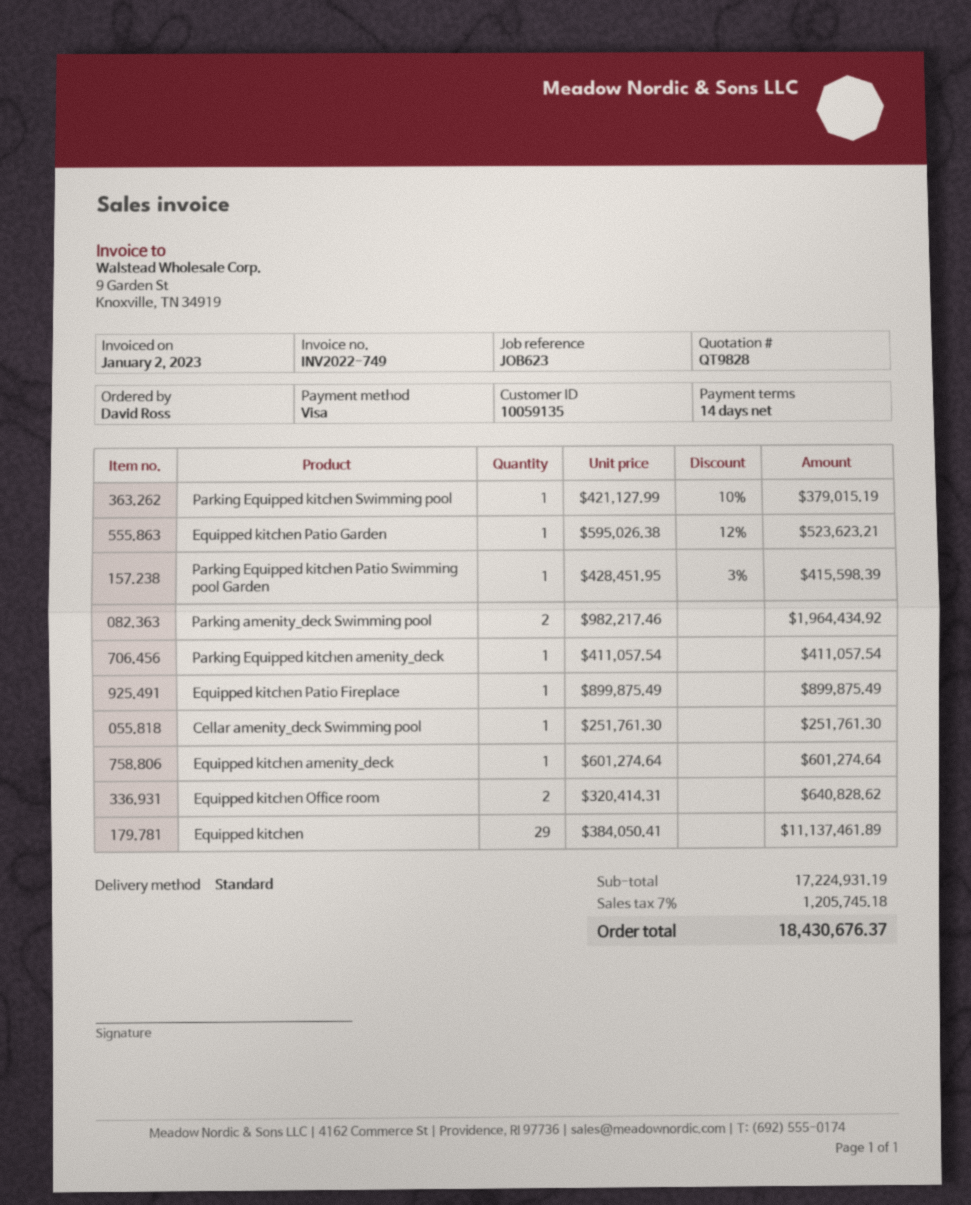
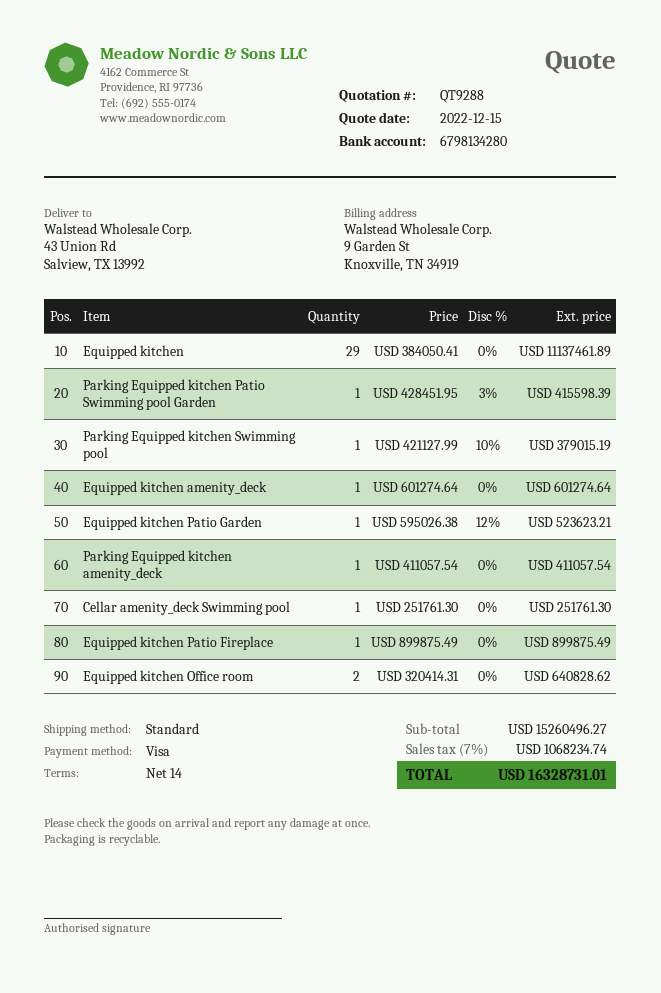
quote number: QT9828 -> QT9288
Parking amenity_deck Swimming pool: 2 x 982217.46 = 1964434.92 -> none
subtotal: 17224931.19 -> 15260496.27
tax: 7% = 1205745.18 -> 7% = 1068234.74
total: 18430676.37 -> 16328731.01

